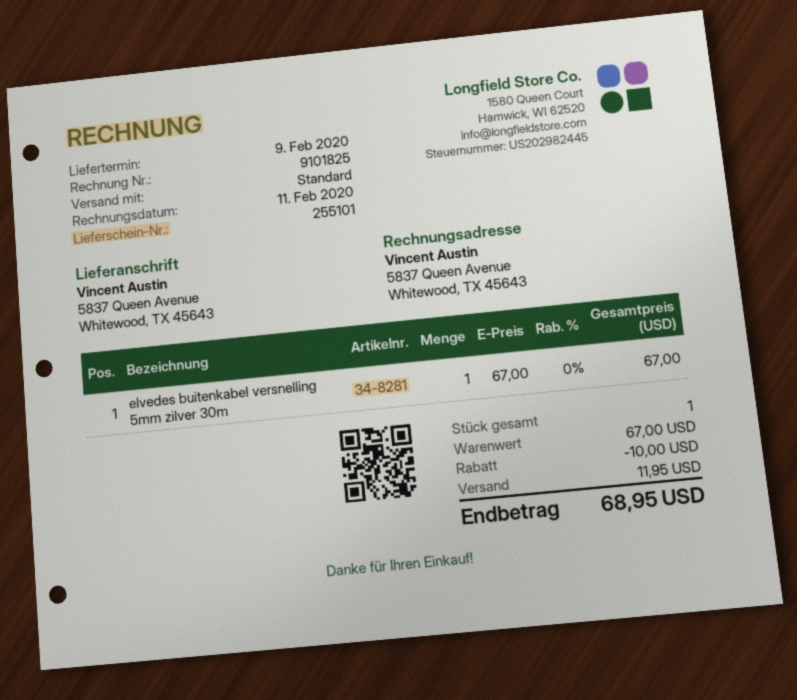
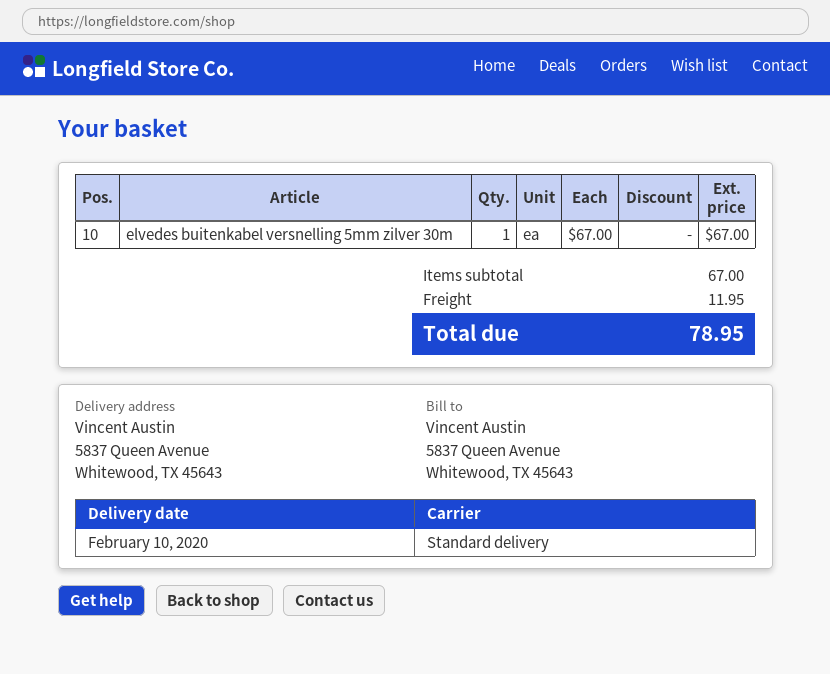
delivery date: 2020-02-09 -> 2020-02-10
discount: 10.00 -> none
total: 68.95 -> 78.95

